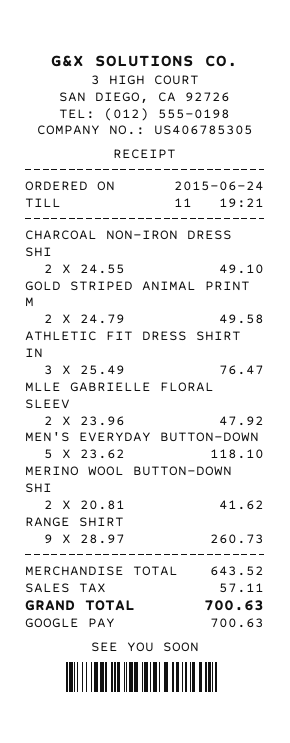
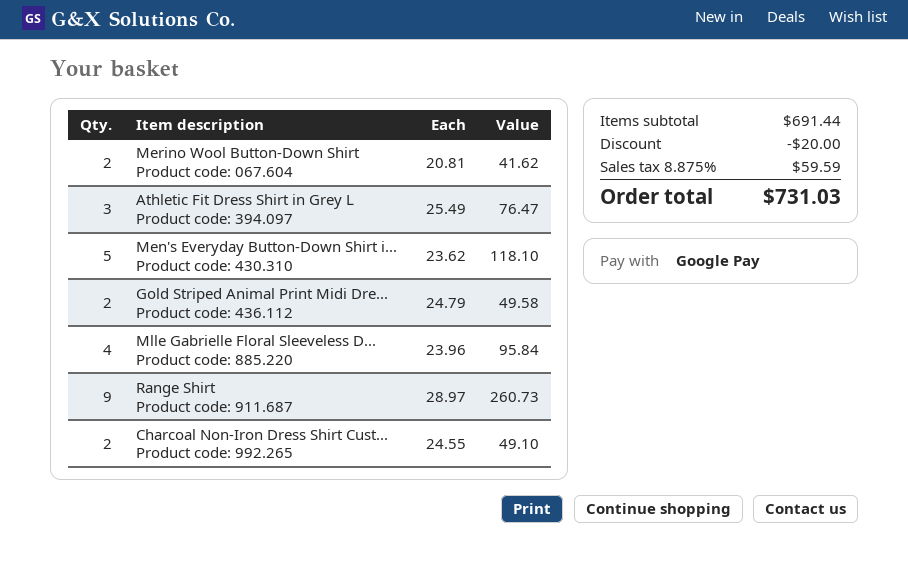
MLLE GABRIELLE FLORAL SLEEV: 2 x 23.96 = 47.92 -> 4 x 23.96 = 95.84
subtotal: 643.52 -> 691.44
discount: none -> 20.00
tax: 57.11 -> 59.59
total: 700.63 -> 731.03

